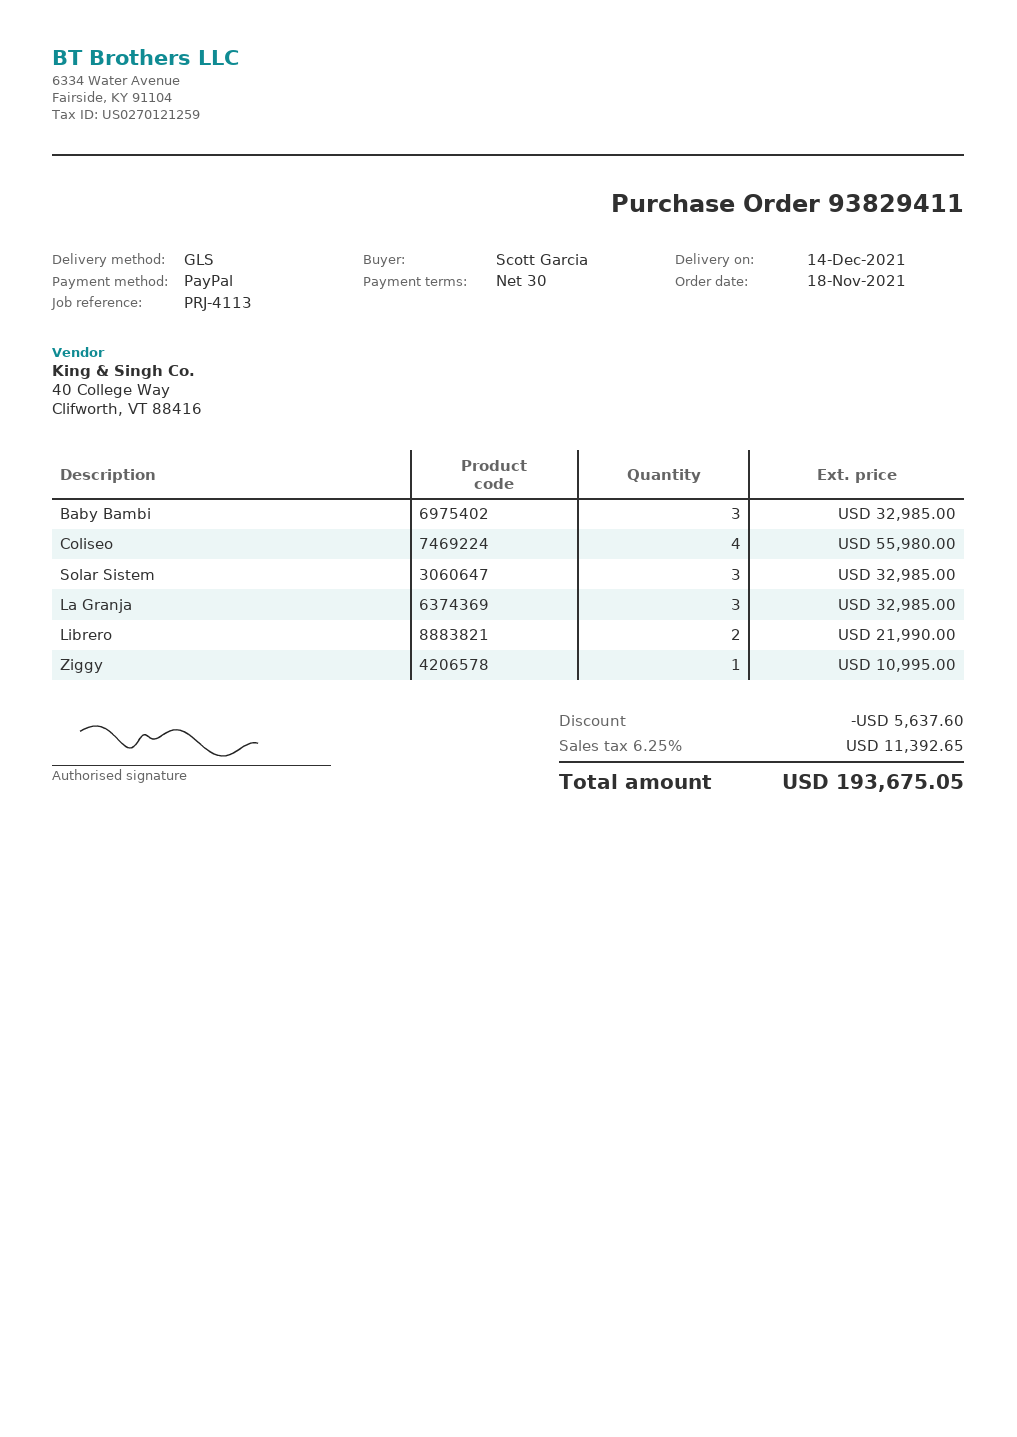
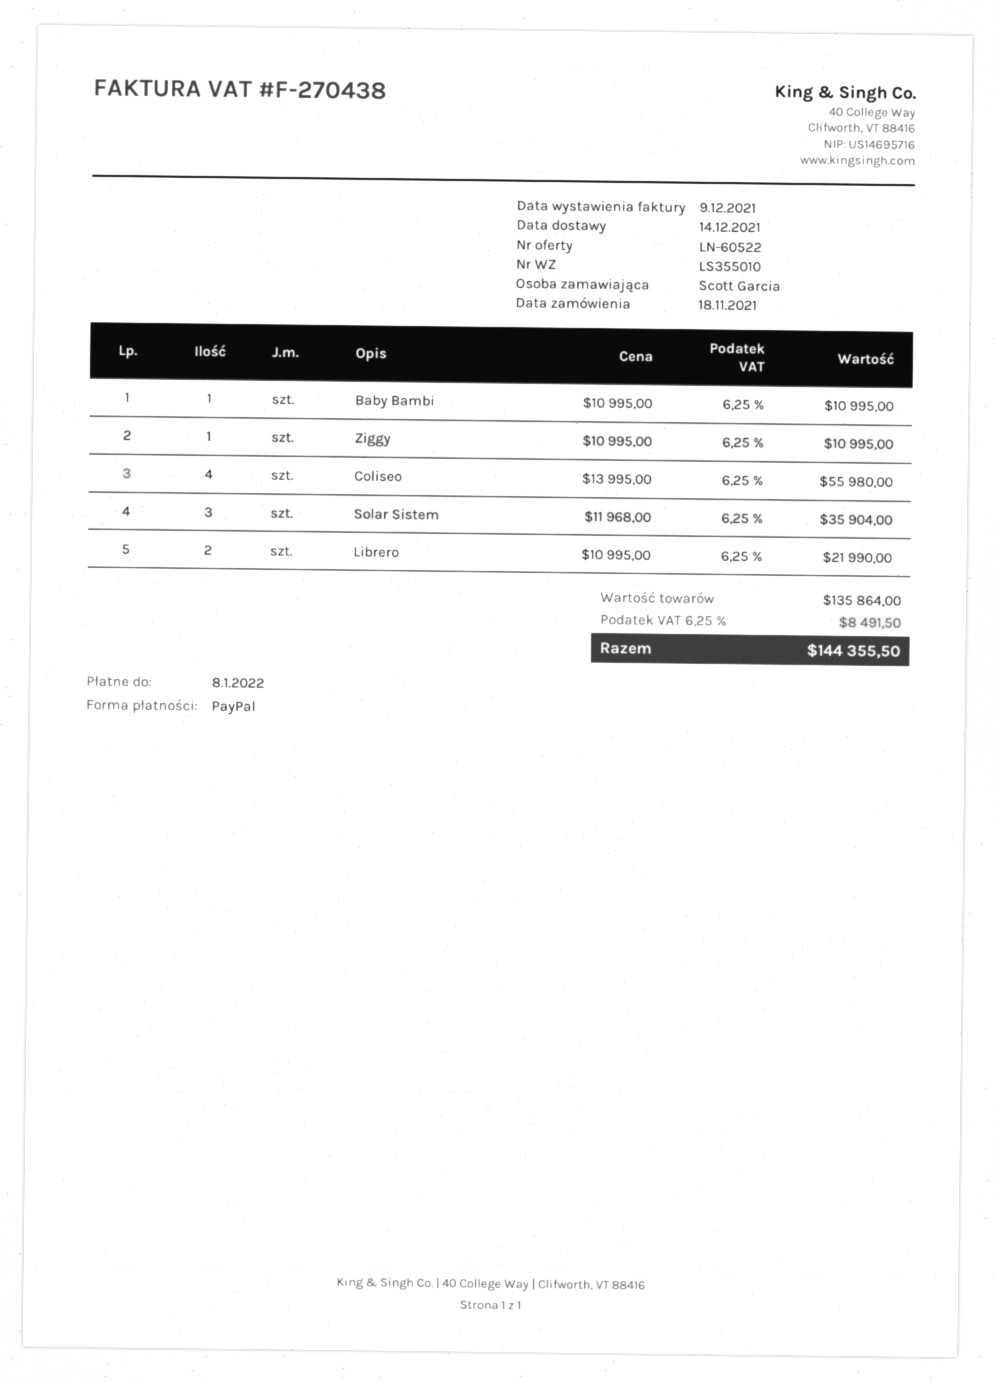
Baby Bambi: 3 for 32985.00 -> 1 for 10995.00
Solar Sistem: 3 for 32985.00 -> 3 for 35904.00
La Granja: 3 for 32985.00 -> none
discount: 5637.60 -> none
tax: 6.25% = 11392.65 -> 6.25% = 8491.50
total: 193675.05 -> 144355.50

